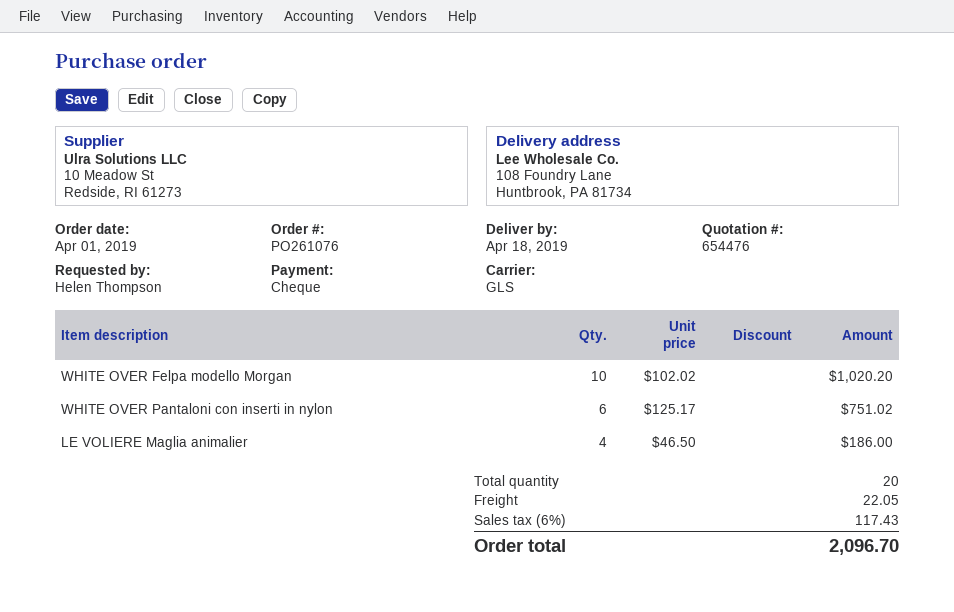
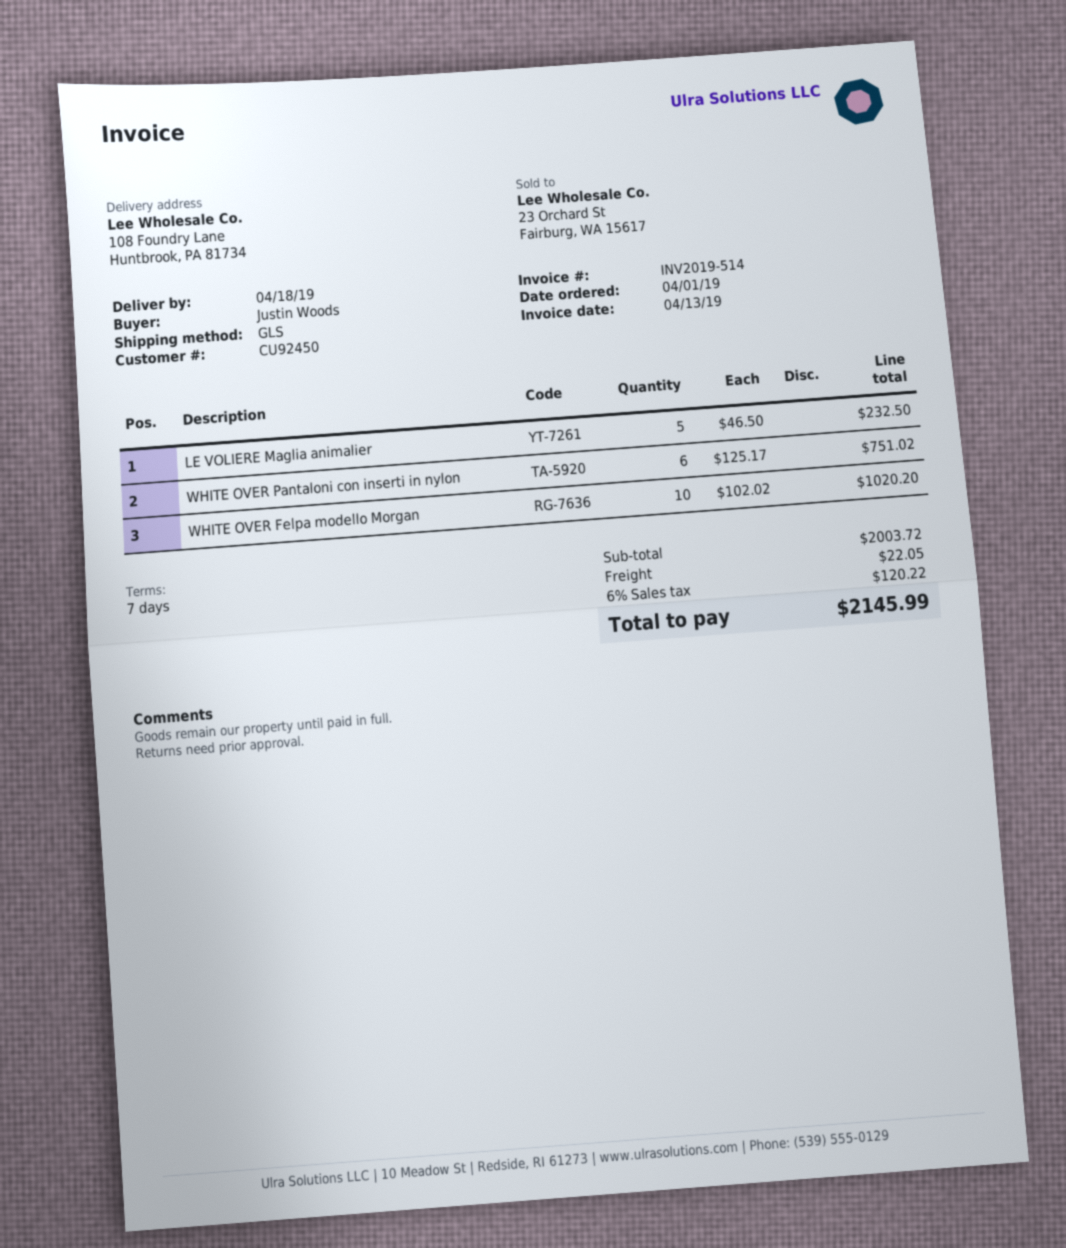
ordered by: Helen Thompson -> Justin Woods
LE VOLIERE Maglia animalier: 4 x 46.50 = 186.00 -> 5 x 46.50 = 232.50
tax: 6% = 117.43 -> 6% = 120.22
total: 2096.70 -> 2145.99

